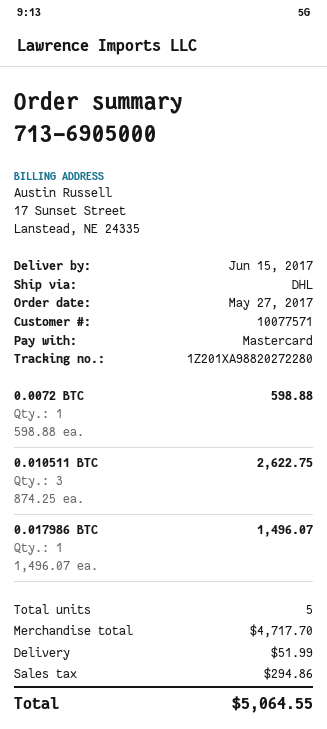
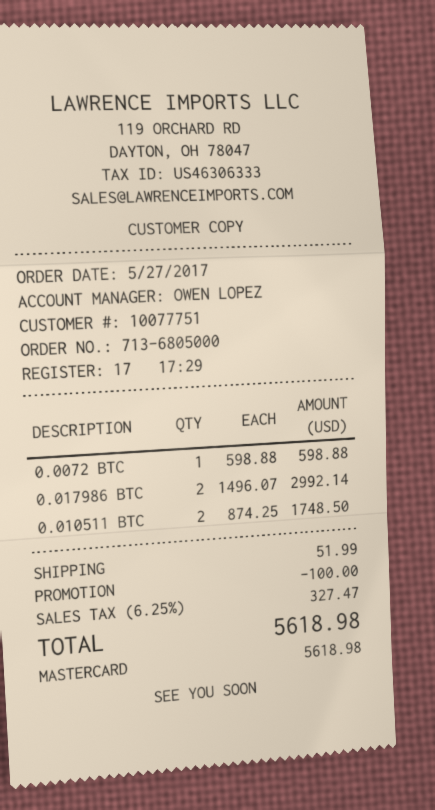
order number: 713-6905000 -> 713-6805000
customer number: 10077571 -> 10077751
0.010511 BTC: 3 x 874.25 = 2622.75 -> 2 x 874.25 = 1748.50
0.017986 BTC: 1 x 1496.07 = 1496.07 -> 2 x 1496.07 = 2992.14
discount: none -> 100.00
tax: 294.86 -> 327.47
total: 5064.55 -> 5618.98

